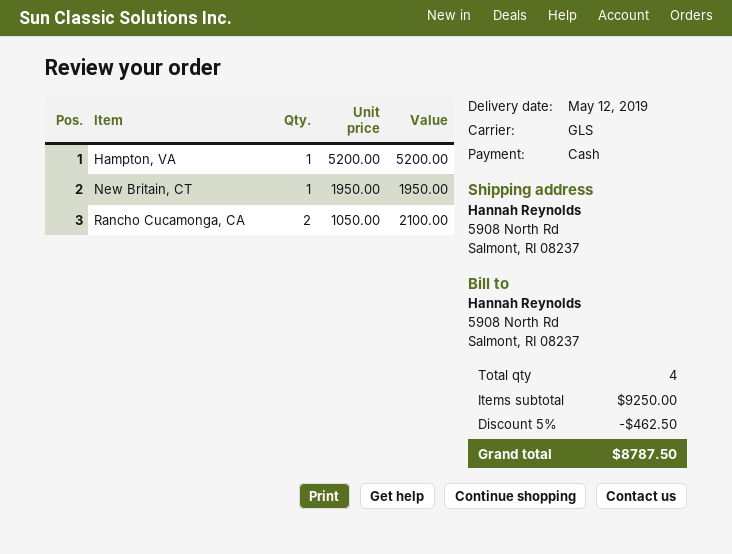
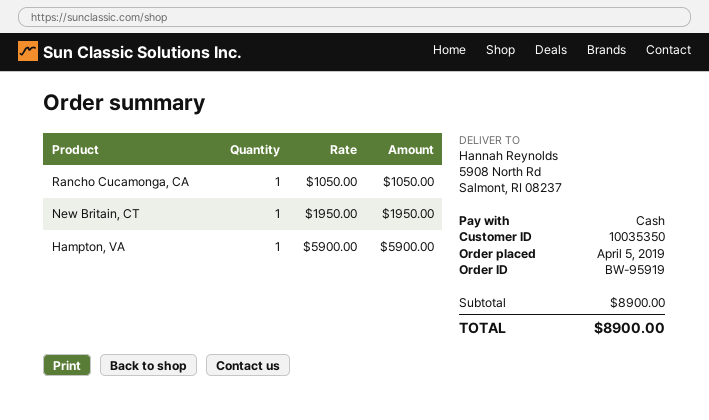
Hampton, VA: 1 x 5200.00 = 5200.00 -> 1 x 5900.00 = 5900.00
Rancho Cucamonga, CA: 2 x 1050.00 = 2100.00 -> 1 x 1050.00 = 1050.00
subtotal: 9250.00 -> 8900.00
discount: 5% = 462.50 -> none
total: 8787.50 -> 8900.00

